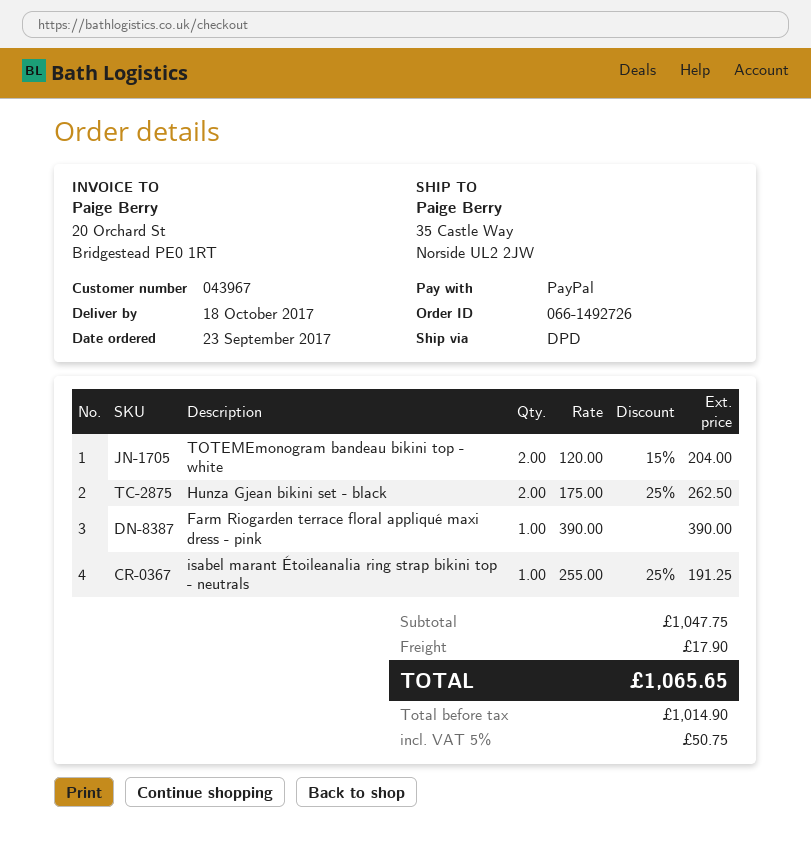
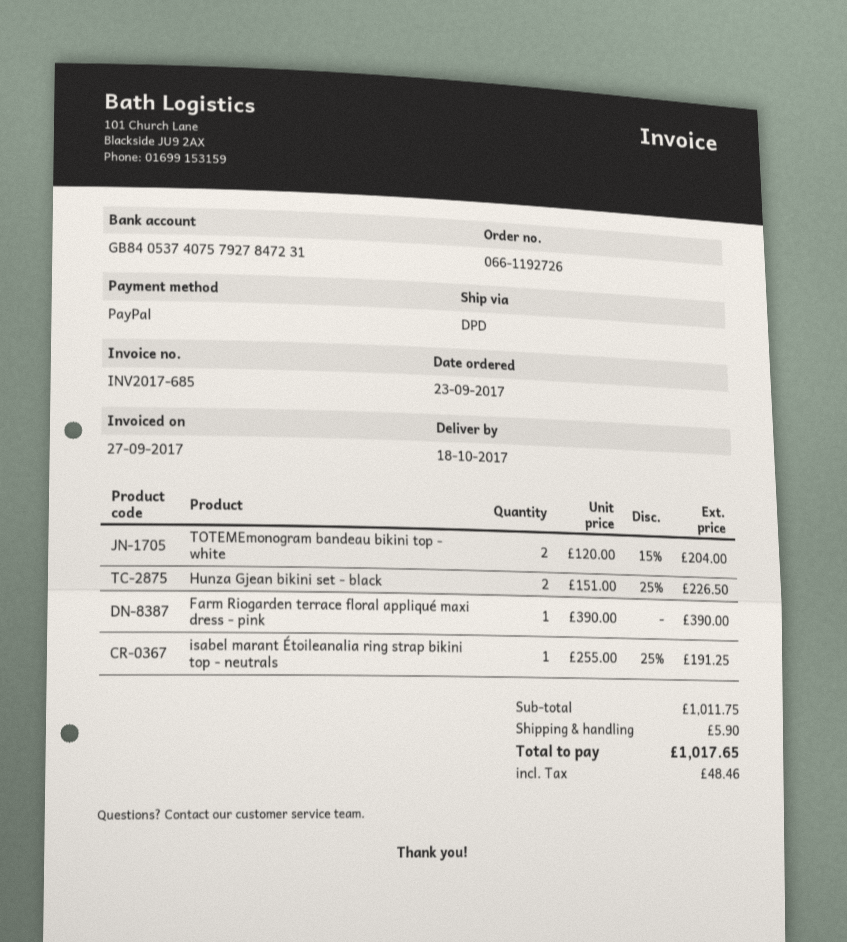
order number: 066-1492726 -> 066-1192726
Hunza Gjean bikini set - black: 2 x 175.00 - 25% = 262.50 -> 2 x 151.00 - 25% = 226.50
subtotal: 1047.75 -> 1011.75
shipping: 17.90 -> 5.90
tax: 50.75 -> 48.46
total: 1065.65 -> 1017.65

